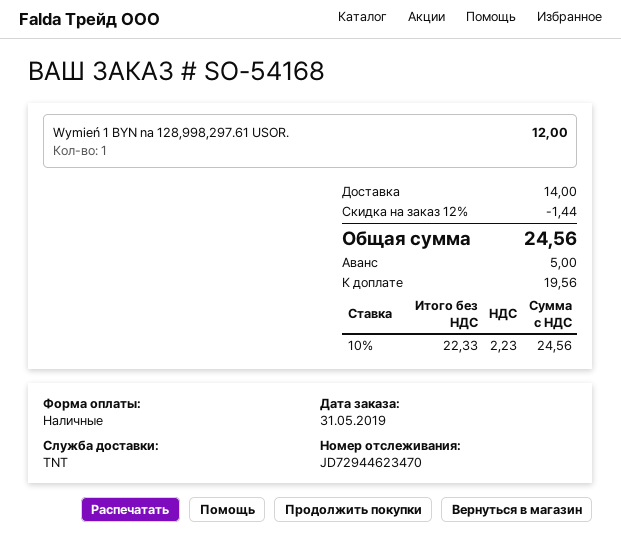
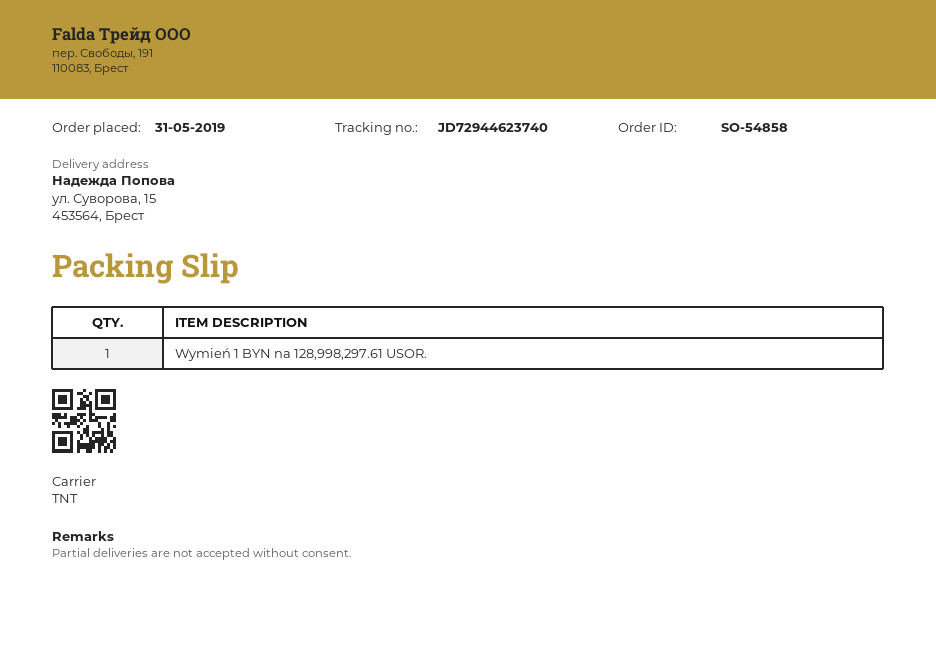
order number: SO-54168 -> SO-54858
tracking number: JD72944623470 -> JD72944623740

